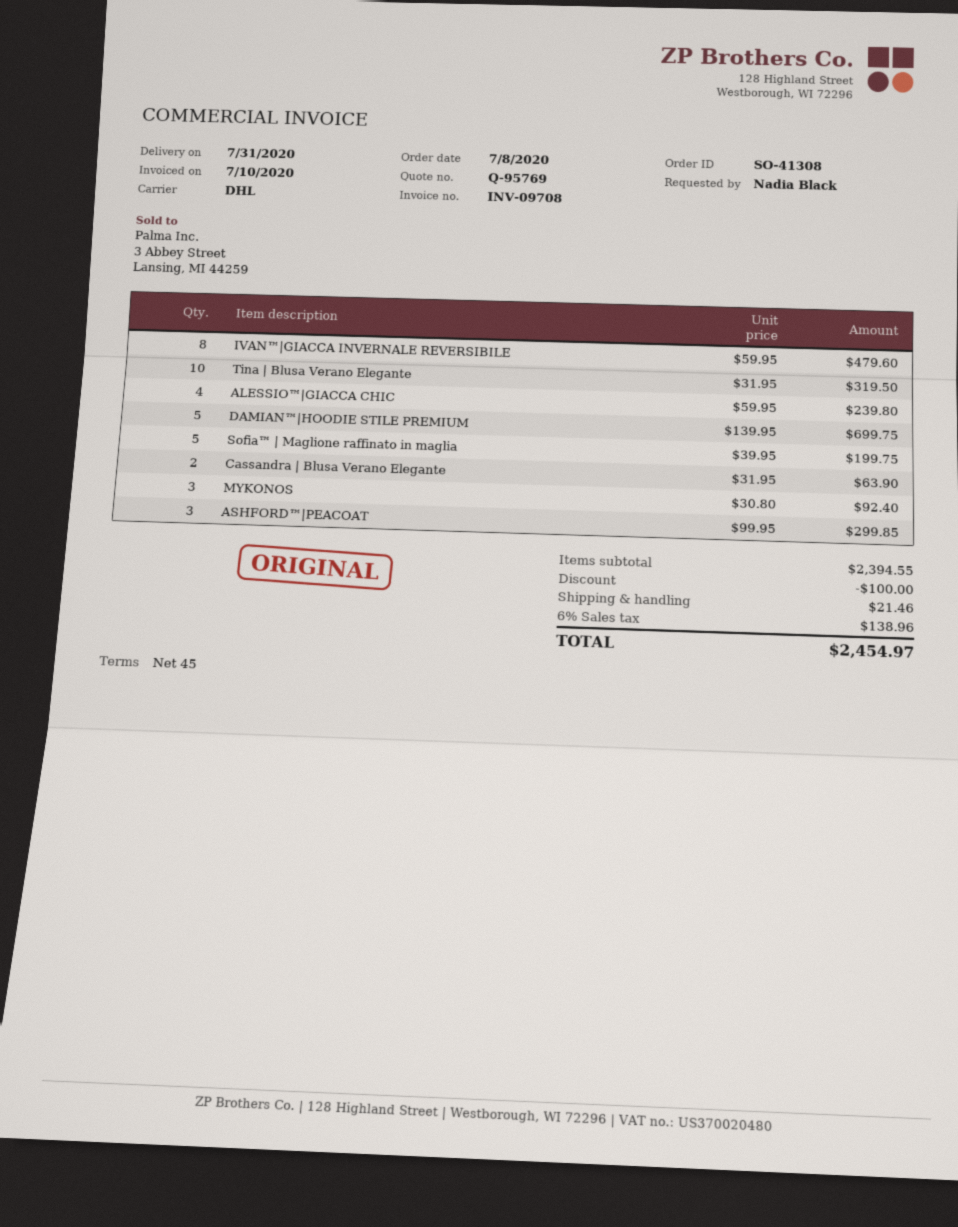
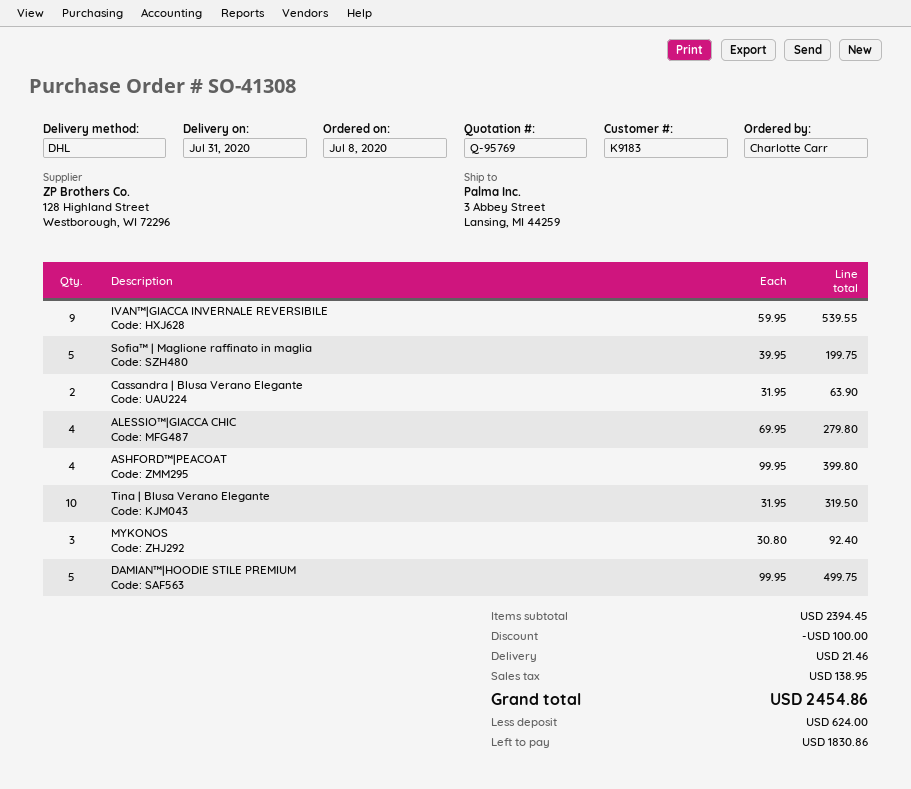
ordered by: Nadia Black -> Charlotte Carr
IVAN™|GIACCA INVERNALE REVERSIBILE: 8 x 59.95 = 479.60 -> 9 x 59.95 = 539.55
ALESSIO™|GIACCA CHIC: 4 x 59.95 = 239.80 -> 4 x 69.95 = 279.80
DAMIAN™|HOODIE STILE PREMIUM: 5 x 139.95 = 699.75 -> 5 x 99.95 = 499.75
ASHFORD™|PEACOAT: 3 x 99.95 = 299.85 -> 4 x 99.95 = 399.80
subtotal: 2394.55 -> 2394.45
tax: 138.96 -> 138.95
total: 2454.97 -> 2454.86

